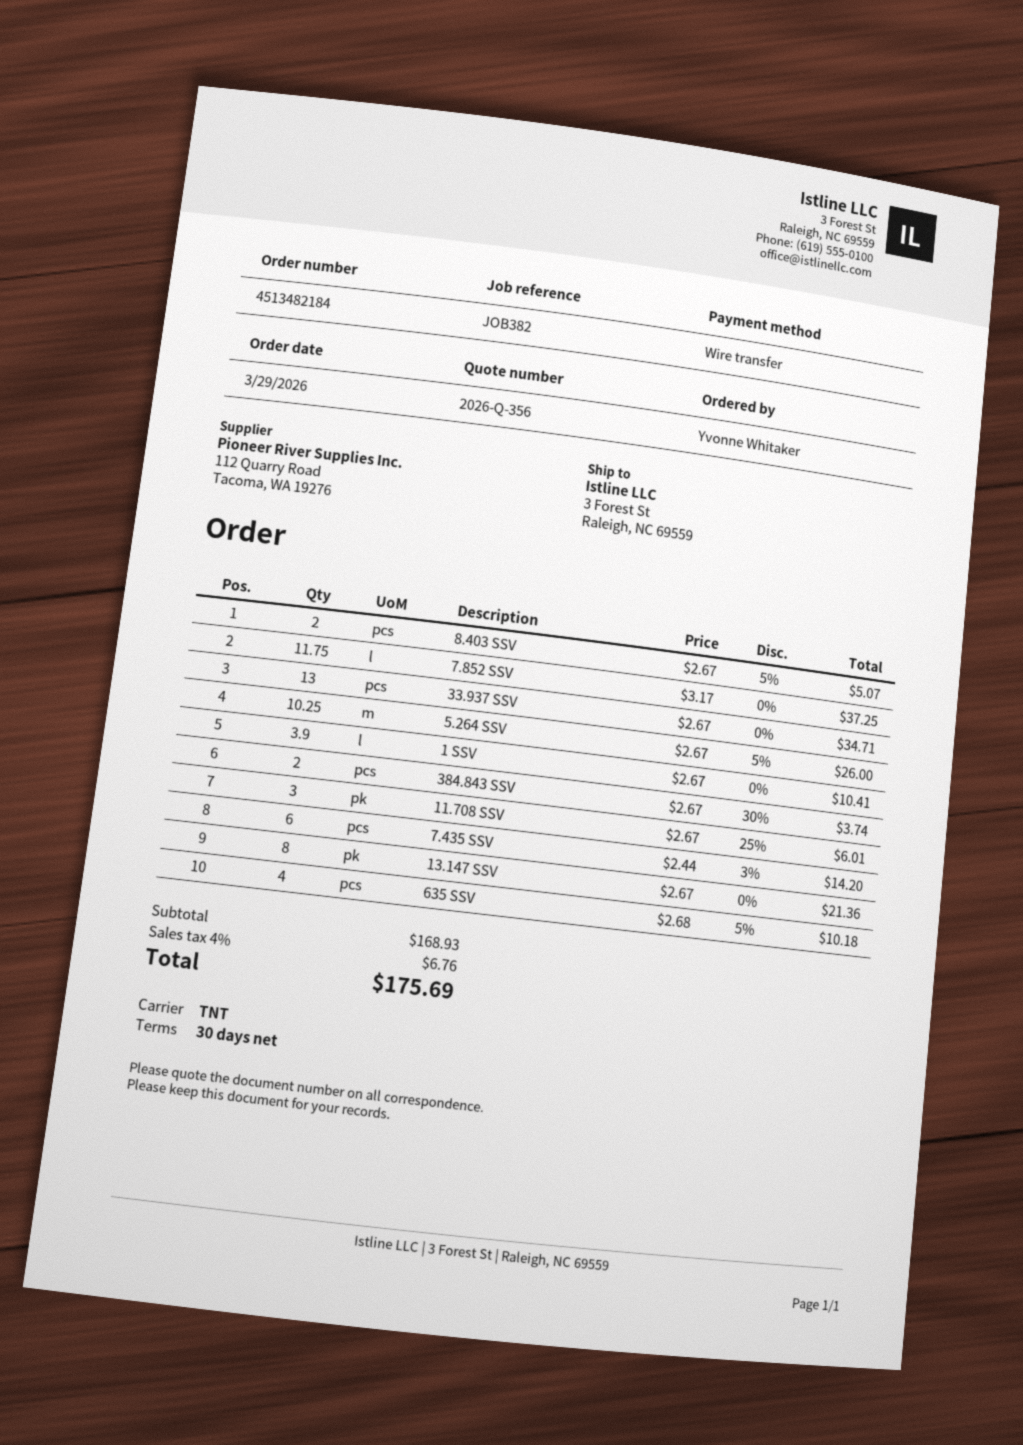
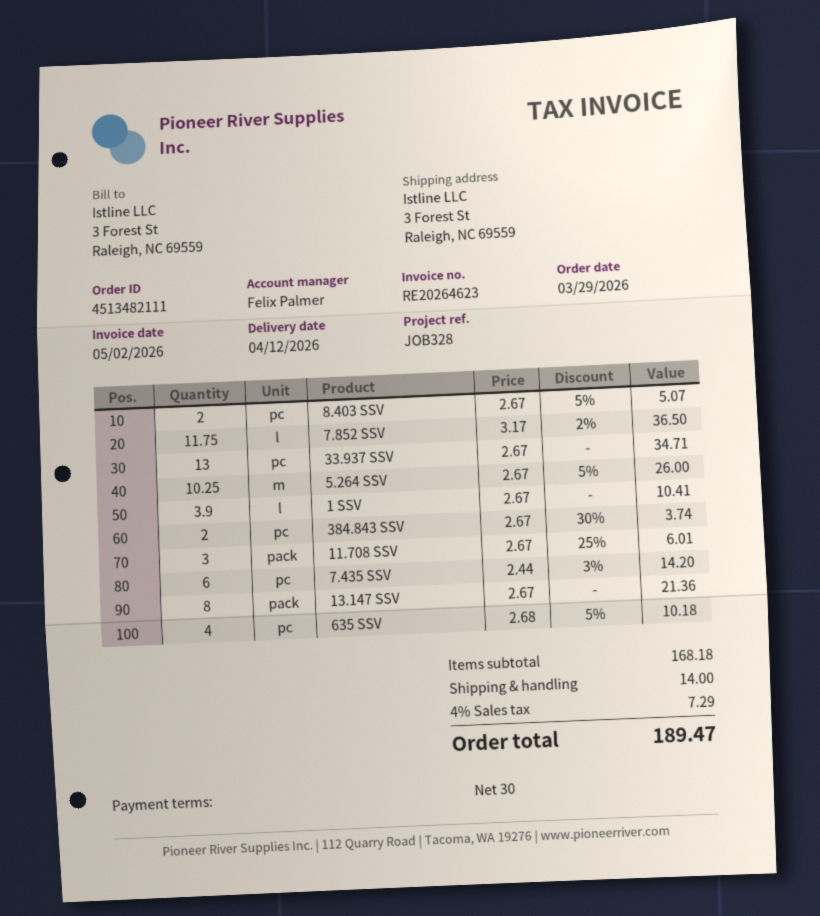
order number: 4513482184 -> 4513482111
reference: JOB382 -> JOB328
7.852 SSV: 11.75 x 3.17 = 37.25 -> 11.75 x 3.17 - 2% = 36.50
subtotal: 168.93 -> 168.18
shipping: none -> 14.00
tax: 4% = 6.76 -> 4% = 7.29
total: 175.69 -> 189.47

